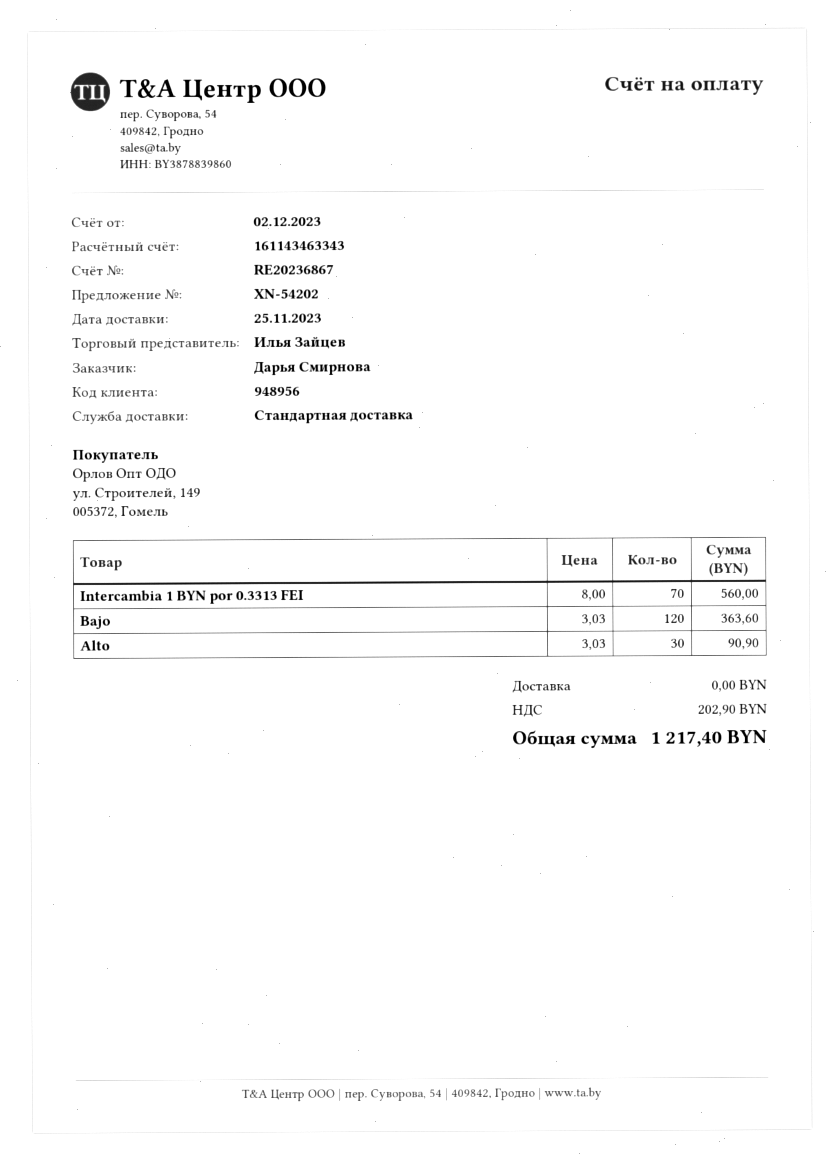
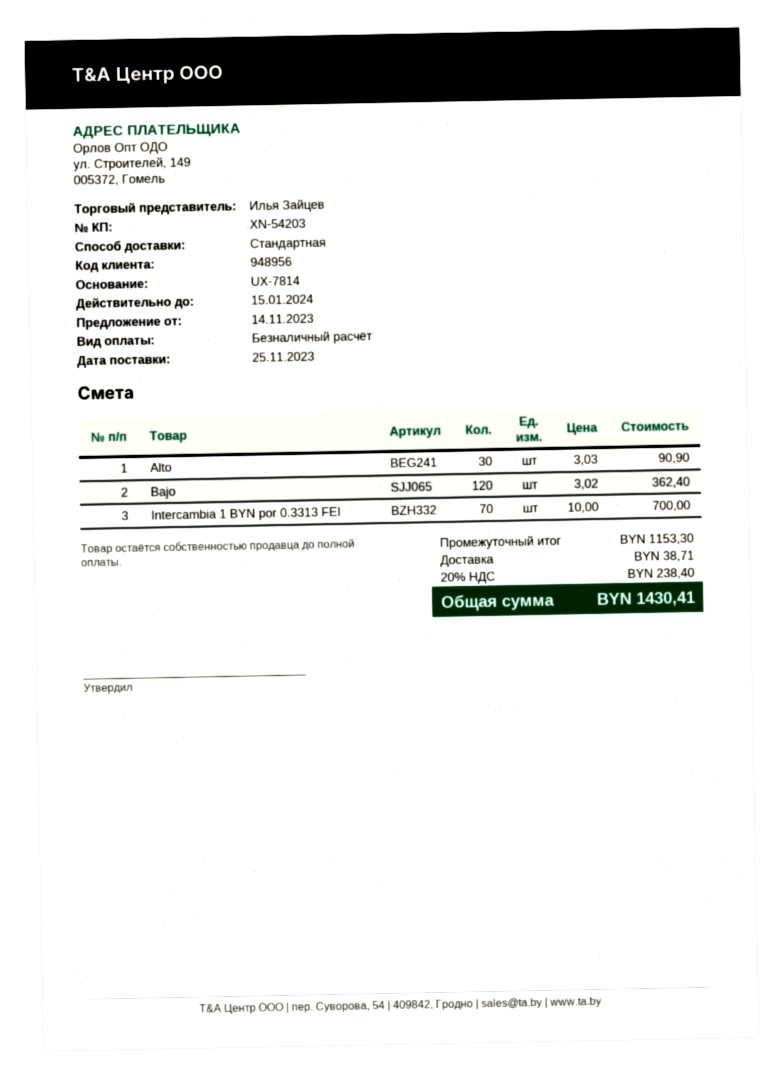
quote number: XN-54202 -> XN-54203
Intercambia 1 BYN por 0.3313 FEI: 70 x 8.00 = 560.00 -> 70 x 10.00 = 700.00
Bajo: 120 x 3.03 = 363.60 -> 120 x 3.02 = 362.40
shipping: 0.00 -> 38.71
tax: 202.90 -> 238.40
total: 1217.40 -> 1430.41

